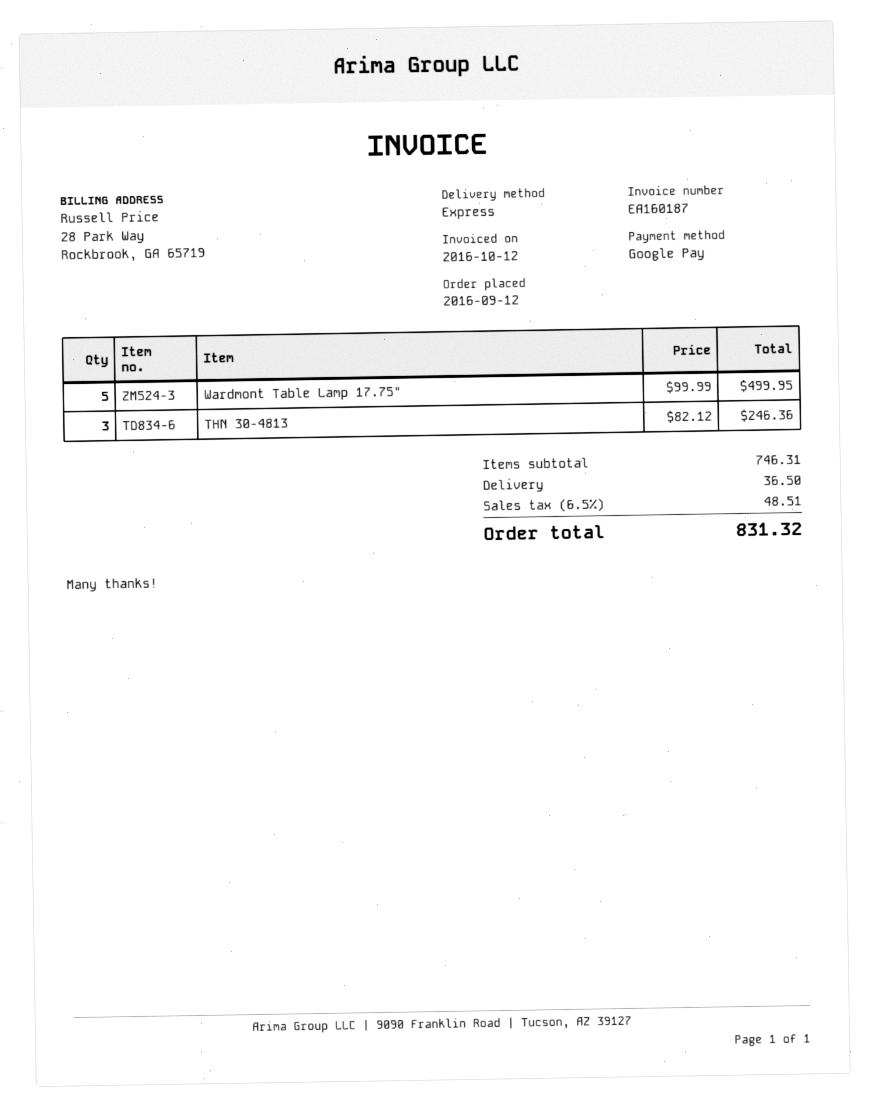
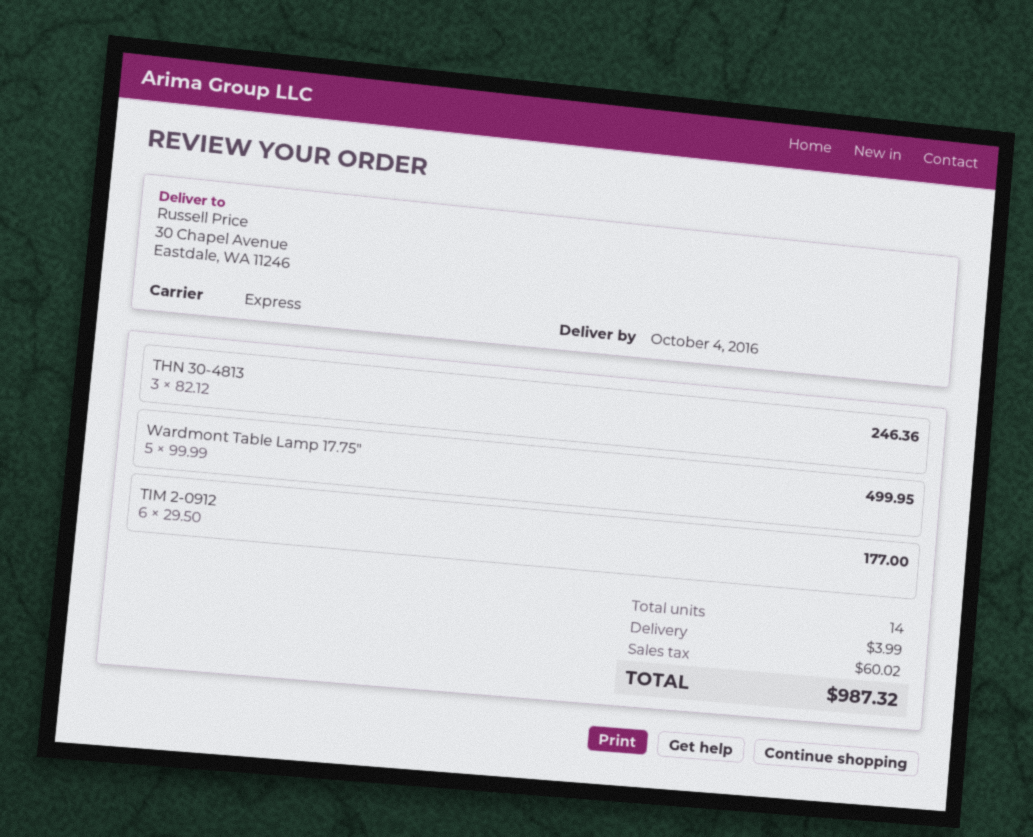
TIM 2-0912: none -> 6 x 29.50 = 177.00
shipping: 36.50 -> 3.99
tax: 48.51 -> 60.02
total: 831.32 -> 987.32

